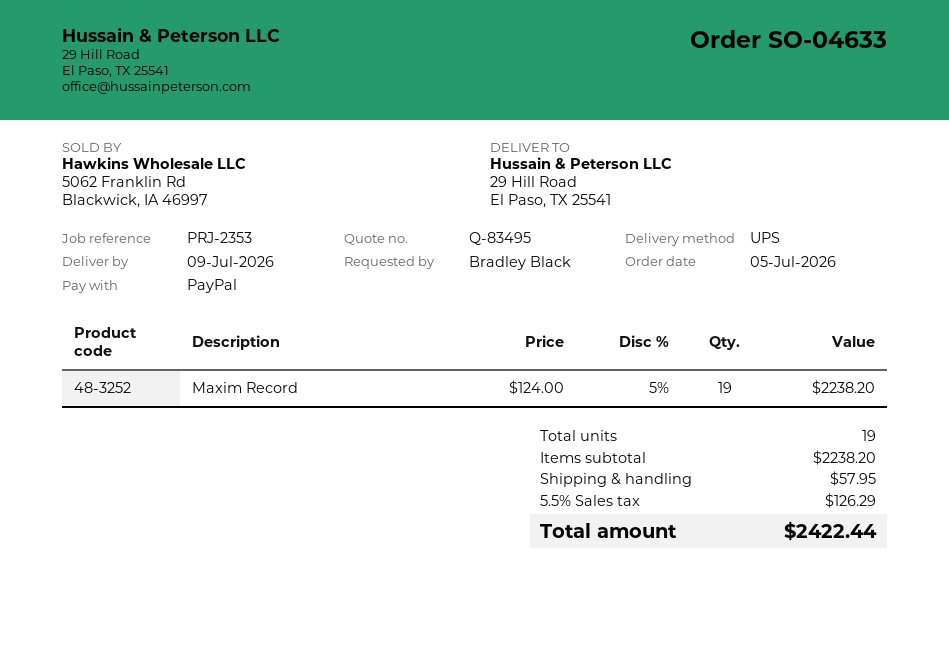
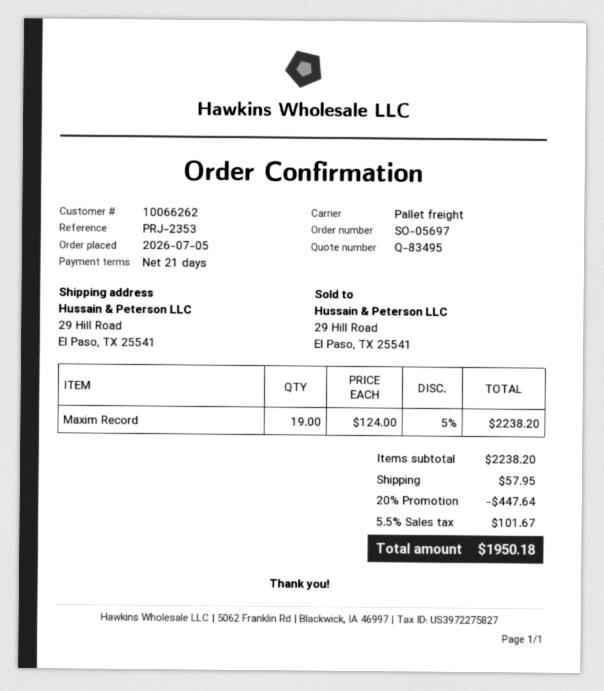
order number: SO-04633 -> SO-05697
shipping method: UPS -> pallet freight
discount: none -> 20% = 447.64
tax: 5.5% = 126.29 -> 5.5% = 101.67
total: 2422.44 -> 1950.18

